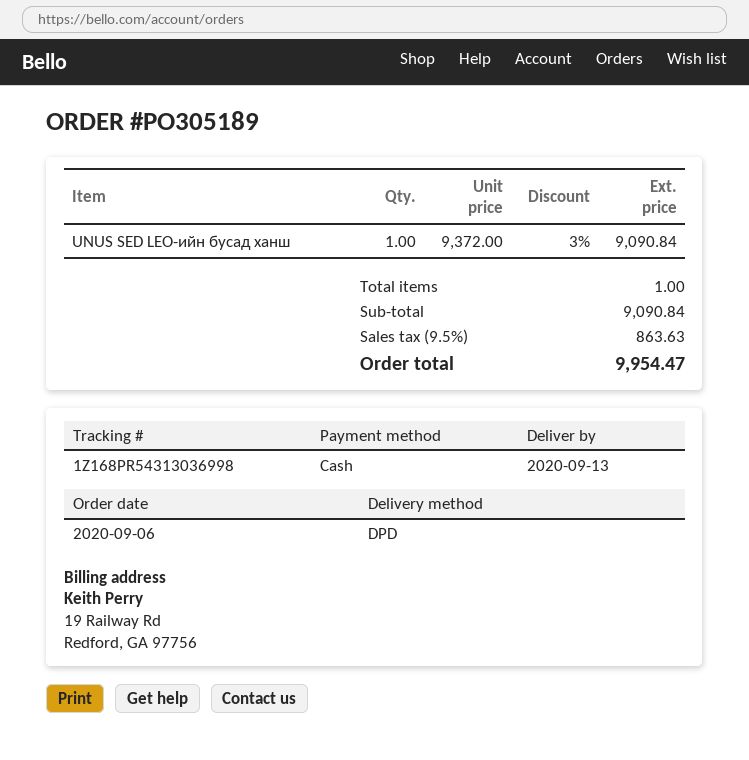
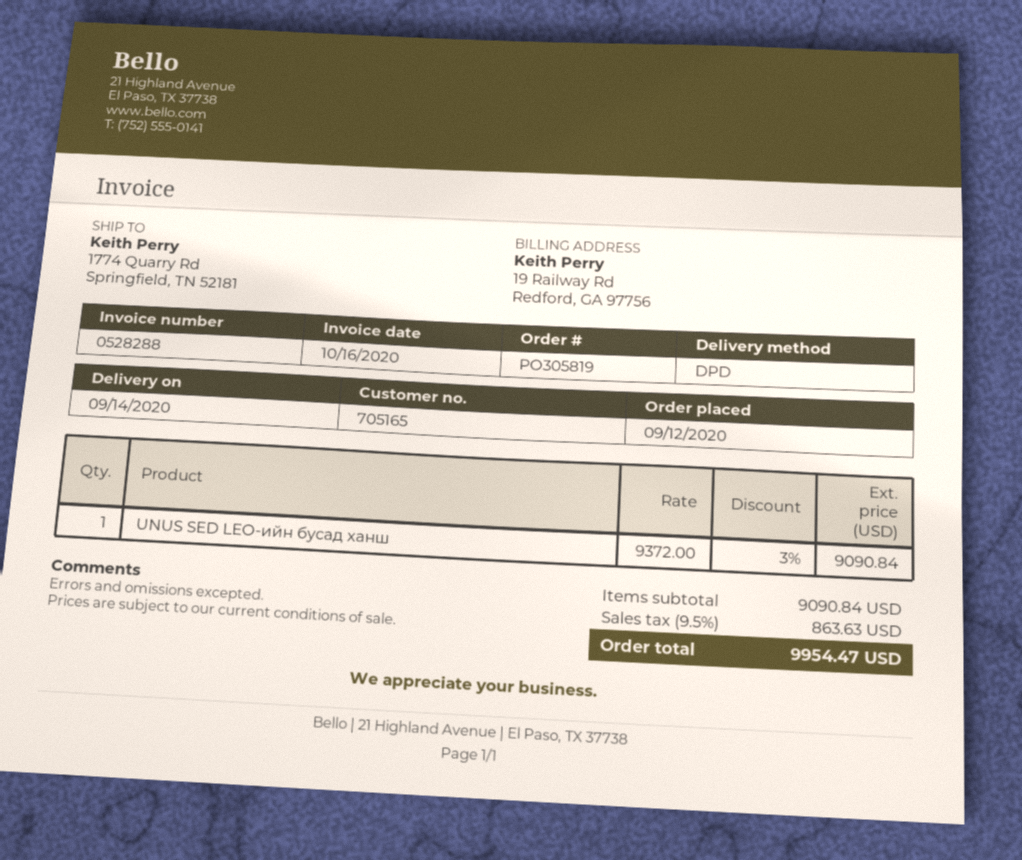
order number: PO305189 -> PO305819
order date: 2020-09-06 -> 2020-09-12
delivery date: 2020-09-13 -> 2020-09-14

